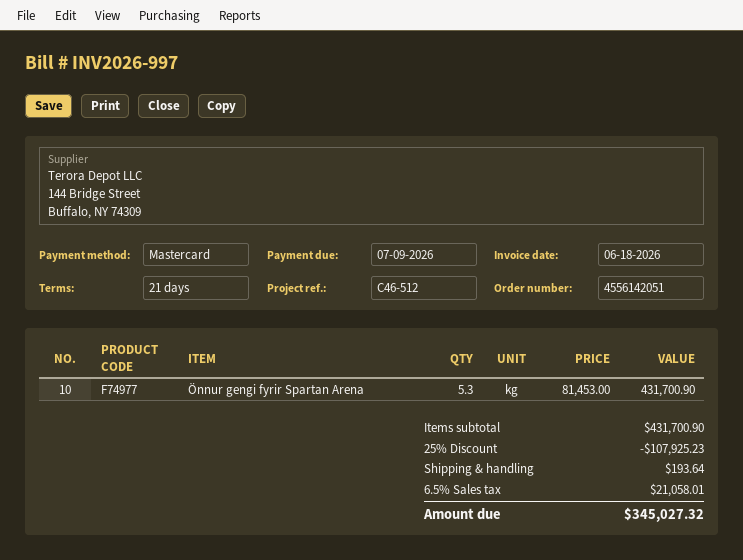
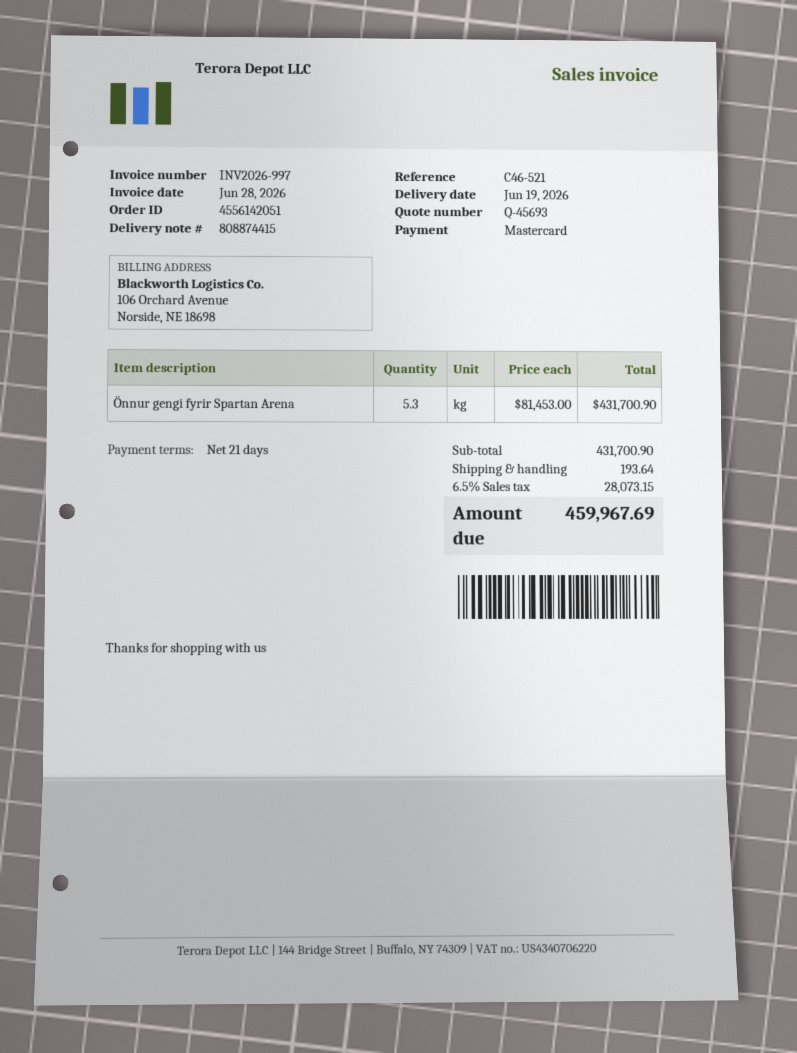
invoice date: 2026-06-18 -> 2026-06-28
reference: C46-512 -> C46-521
discount: 25% = 107925.23 -> none
tax: 6.5% = 21058.01 -> 6.5% = 28073.15
total: 345027.32 -> 459967.69

